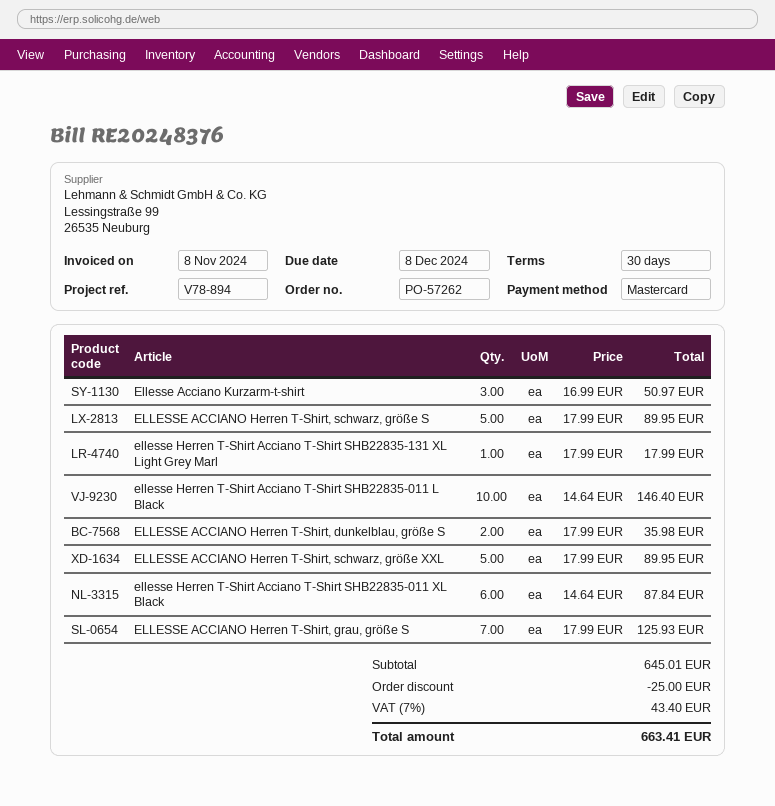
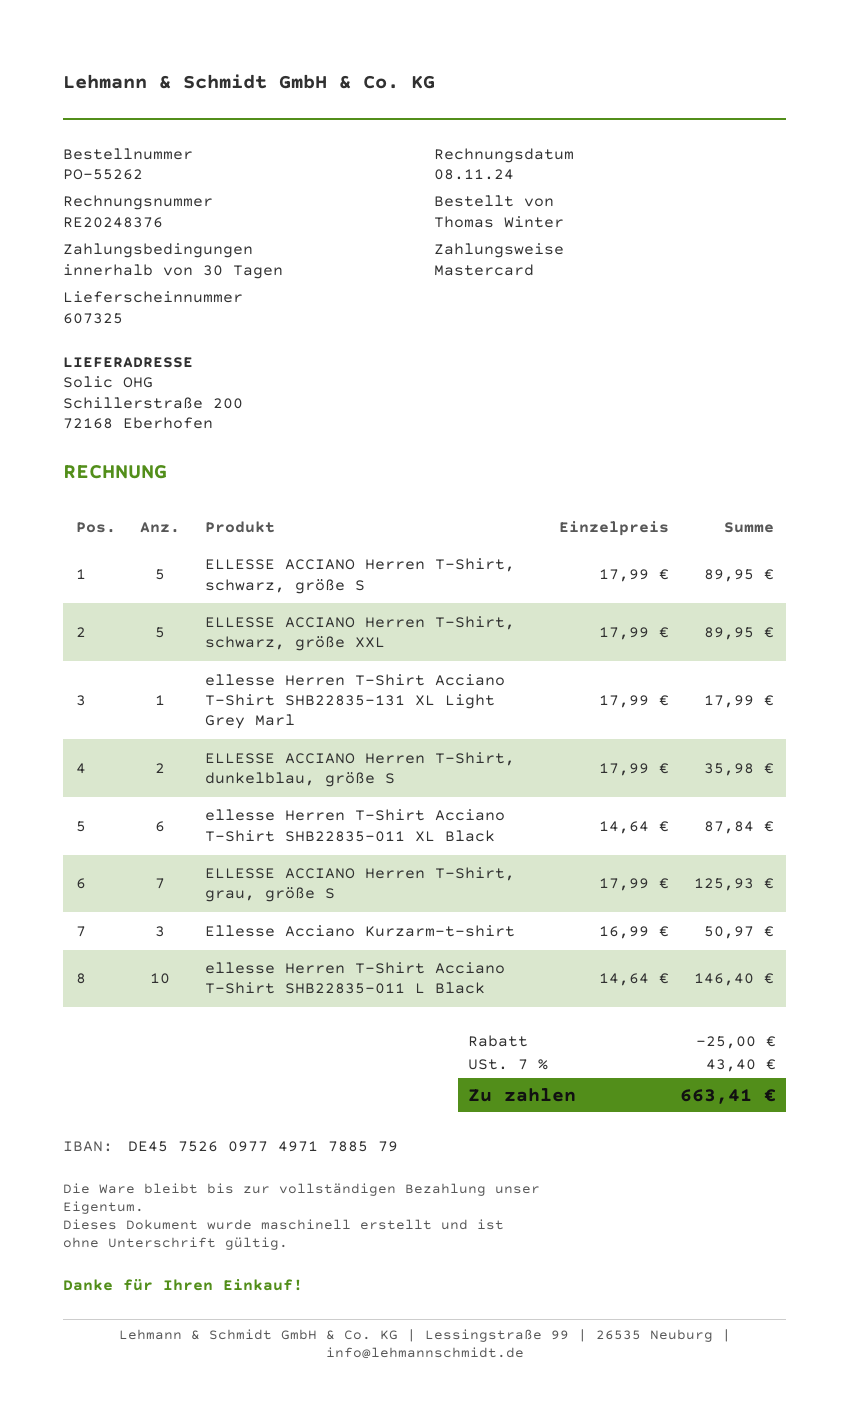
order number: PO-57262 -> PO-55262

